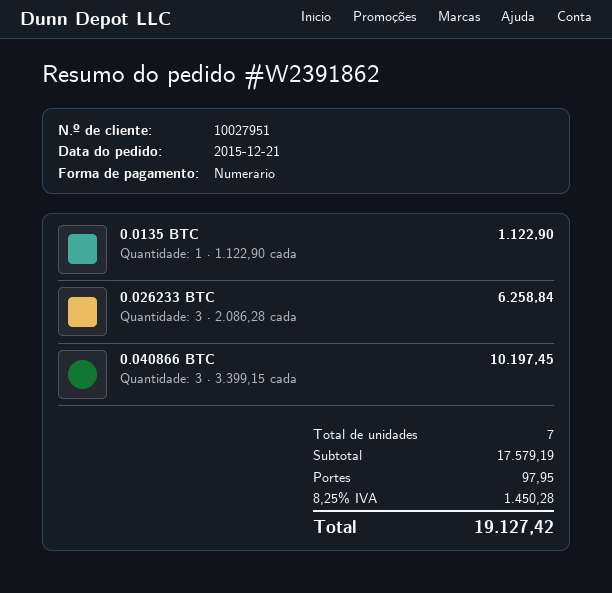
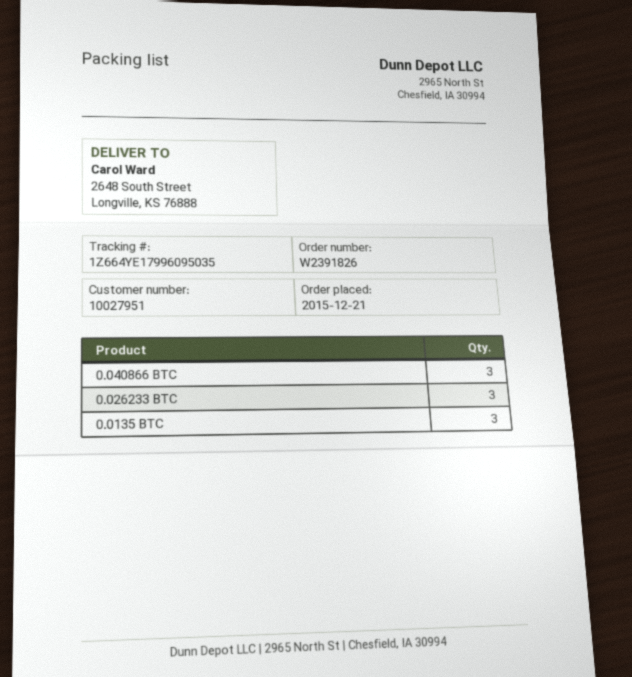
order number: W2391862 -> W2391826
0.0135 BTC: 1 -> 3

